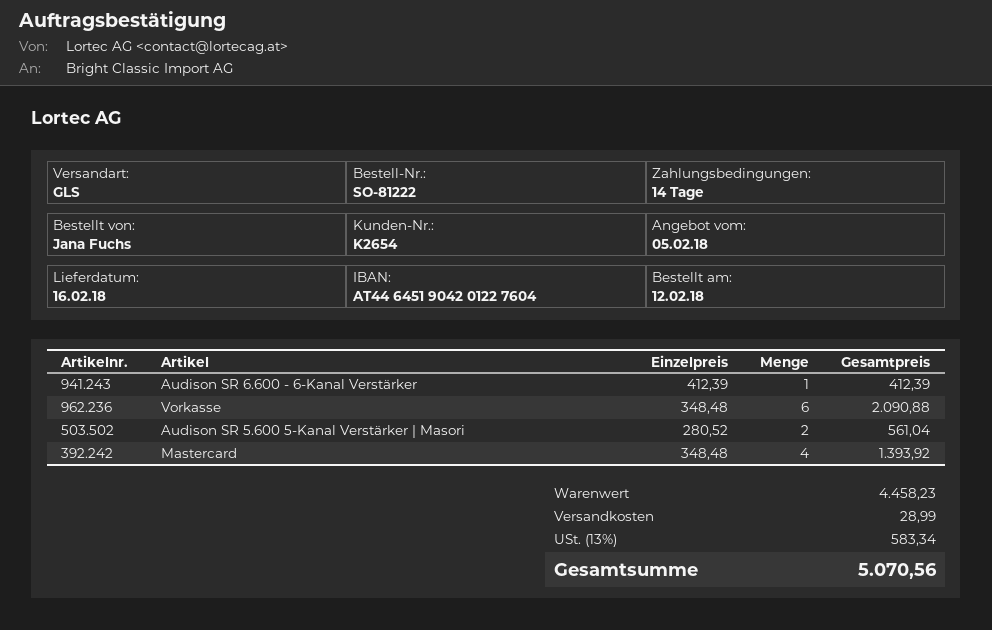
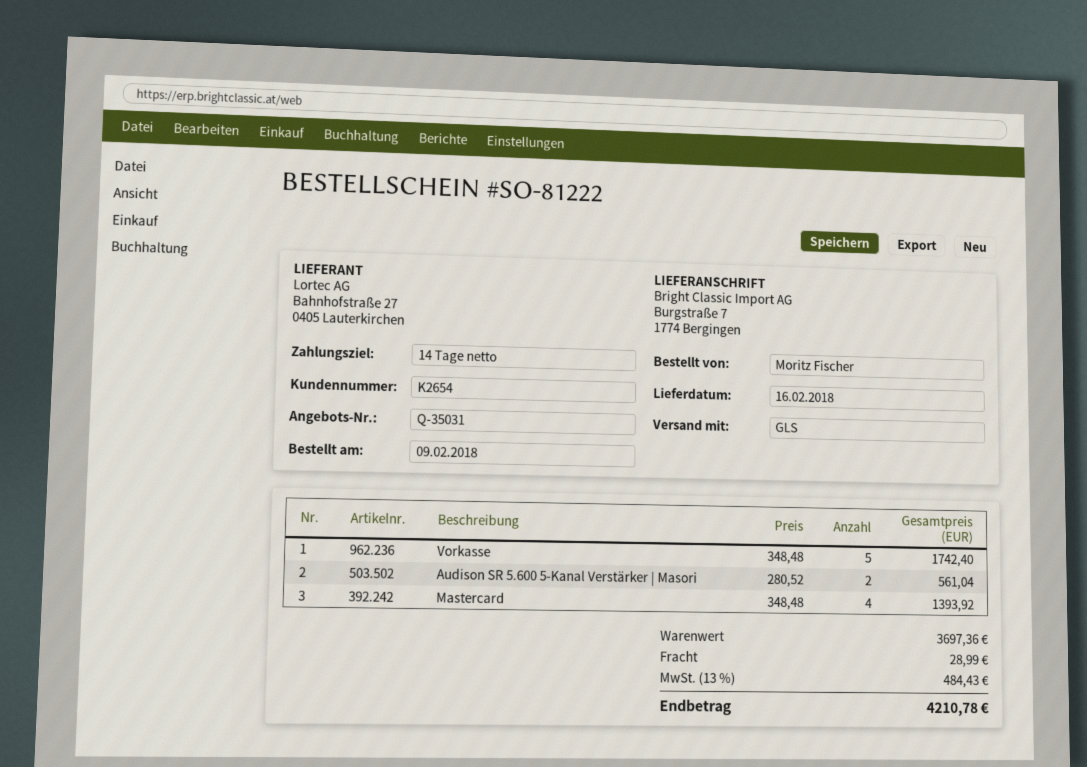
order date: 2018-02-12 -> 2018-02-09
ordered by: Jana Fuchs -> Moritz Fischer
Audison SR 6.600 - 6-Kanal Verstärker: 1 x 412.39 = 412.39 -> none
Vorkasse: 6 x 348.48 = 2090.88 -> 5 x 348.48 = 1742.40
subtotal: 4458.23 -> 3697.36
tax: 13% = 583.34 -> 13% = 484.43
total: 5070.56 -> 4210.78

